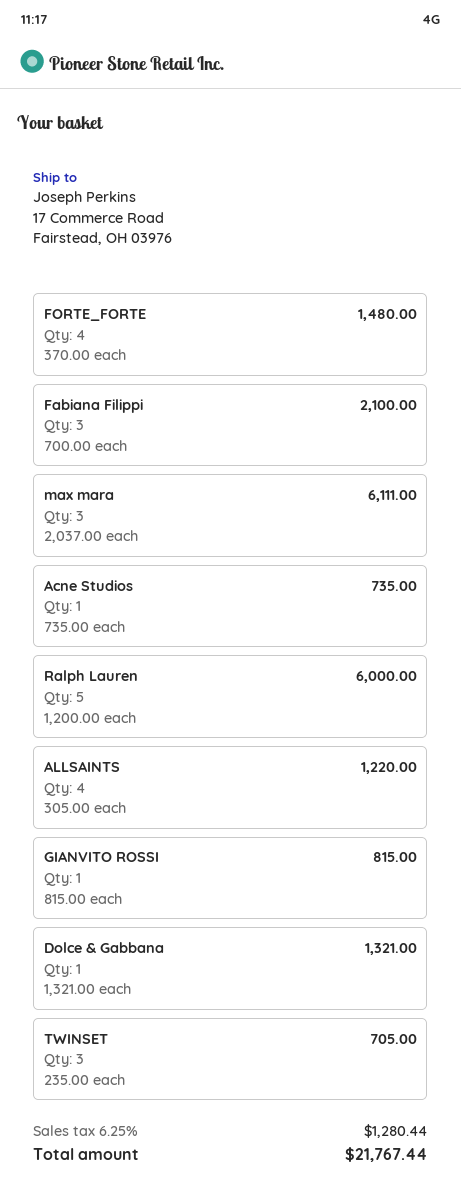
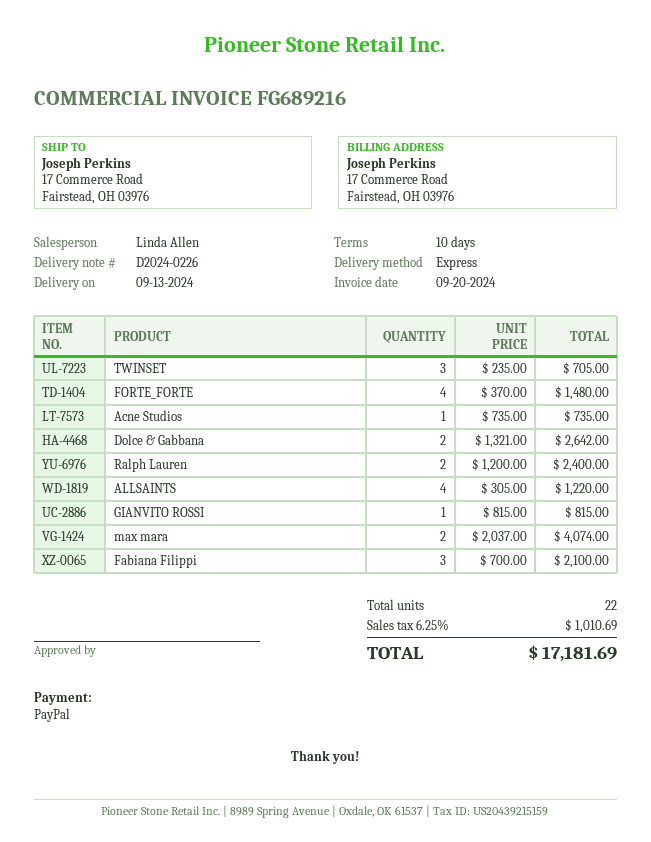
max mara: 3 x 2037.00 = 6111.00 -> 2 x 2037.00 = 4074.00
Ralph Lauren: 5 x 1200.00 = 6000.00 -> 2 x 1200.00 = 2400.00
Dolce & Gabbana: 1 x 1321.00 = 1321.00 -> 2 x 1321.00 = 2642.00
tax: 6.25% = 1280.44 -> 6.25% = 1010.69
total: 21767.44 -> 17181.69

